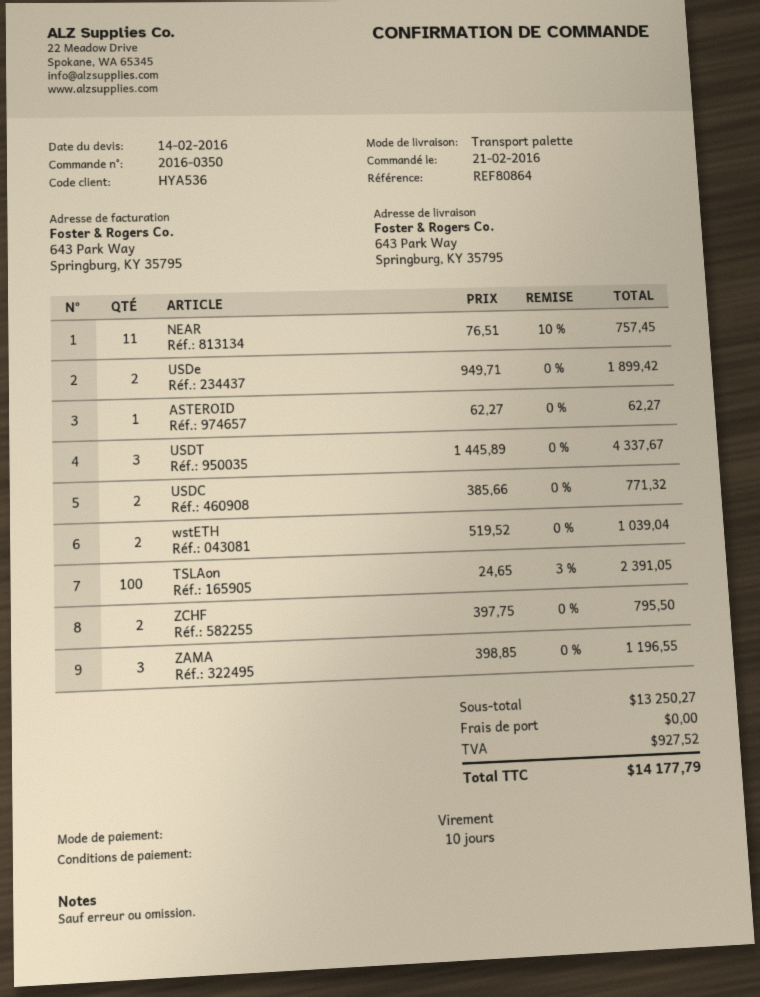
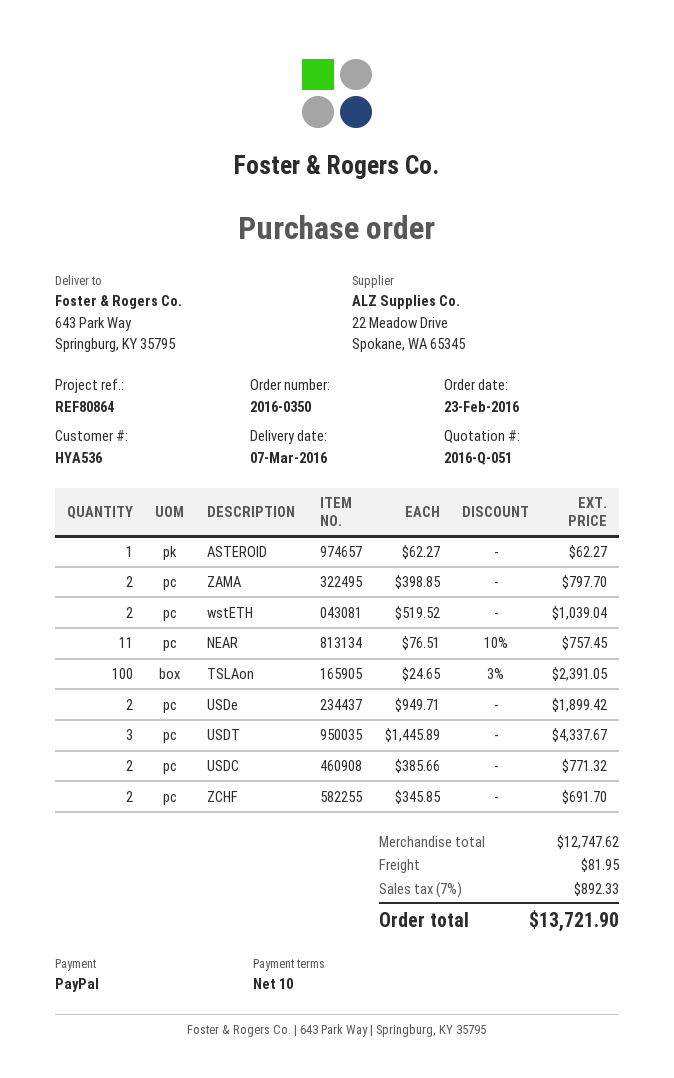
order date: 2016-02-21 -> 2016-02-23
payment method: bank transfer -> PayPal
ZCHF: 2 x 397.75 = 795.50 -> 2 x 345.85 = 691.70
ZAMA: 3 x 398.85 = 1196.55 -> 2 x 398.85 = 797.70
subtotal: 13250.27 -> 12747.62
shipping: 0.00 -> 81.95
tax: 927.52 -> 892.33
total: 14177.79 -> 13721.90

